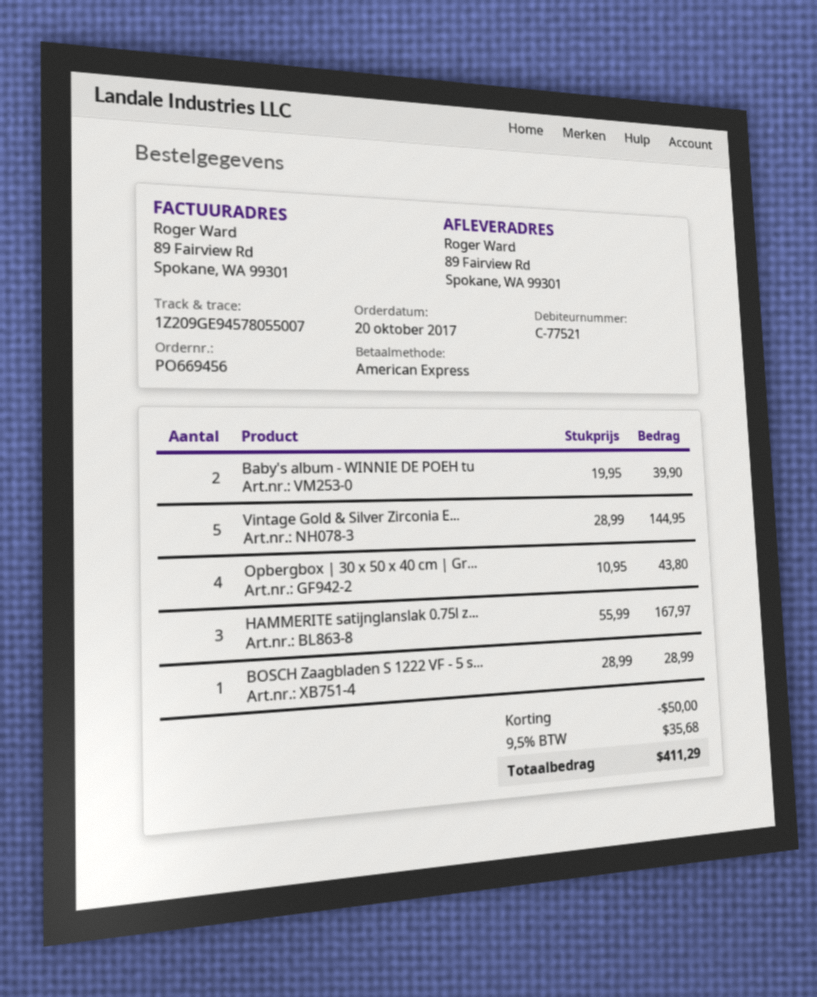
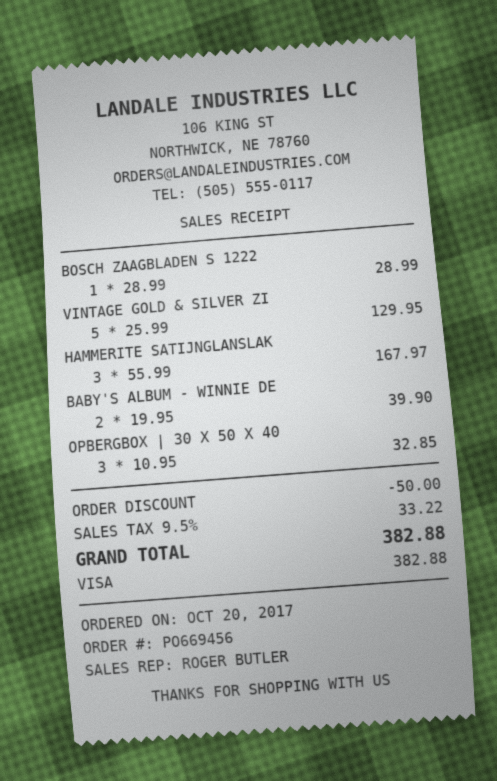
payment method: American Express -> Visa
Vintage Gold & Silver Zirconia E...: 5 x 28.99 = 144.95 -> 5 x 25.99 = 129.95
Opbergbox | 30 x 50 x 40 cm | Gr...: 4 x 10.95 = 43.80 -> 3 x 10.95 = 32.85
tax: 9.5% = 35.68 -> 9.5% = 33.22
total: 411.29 -> 382.88

